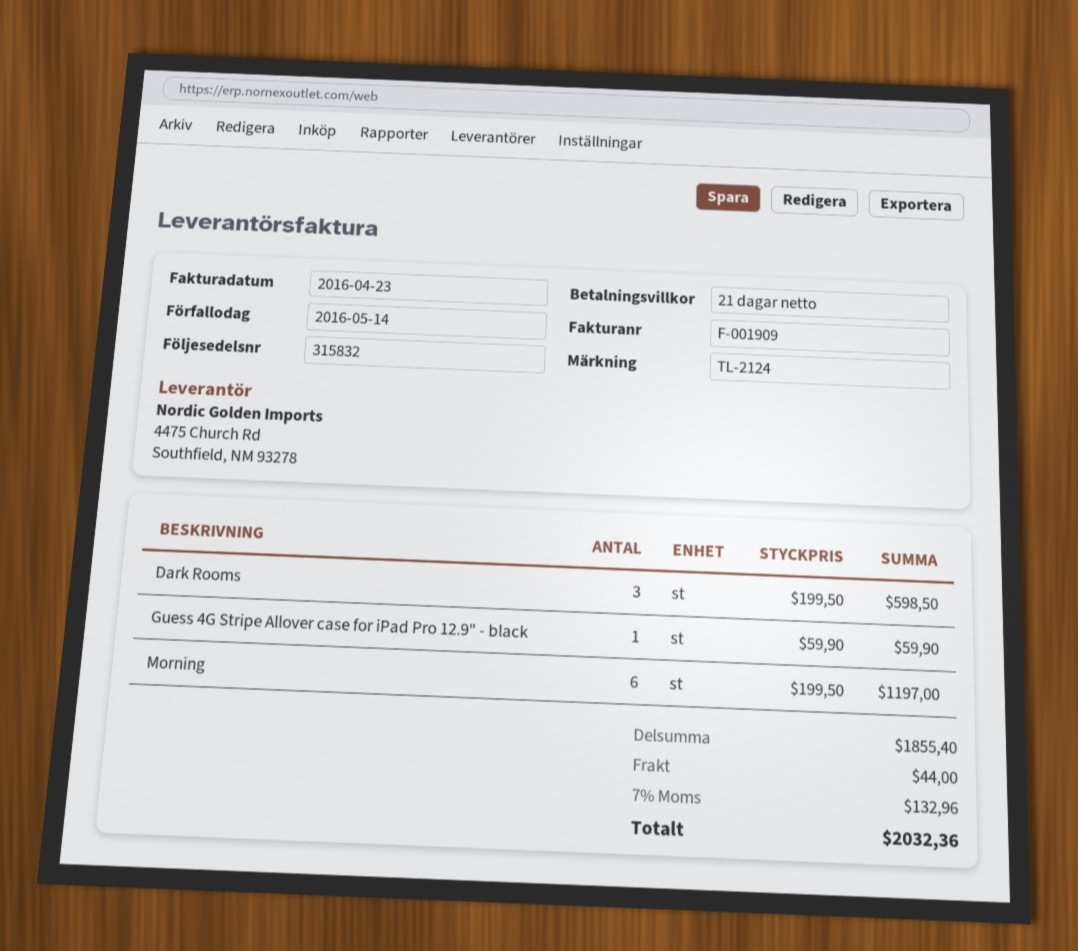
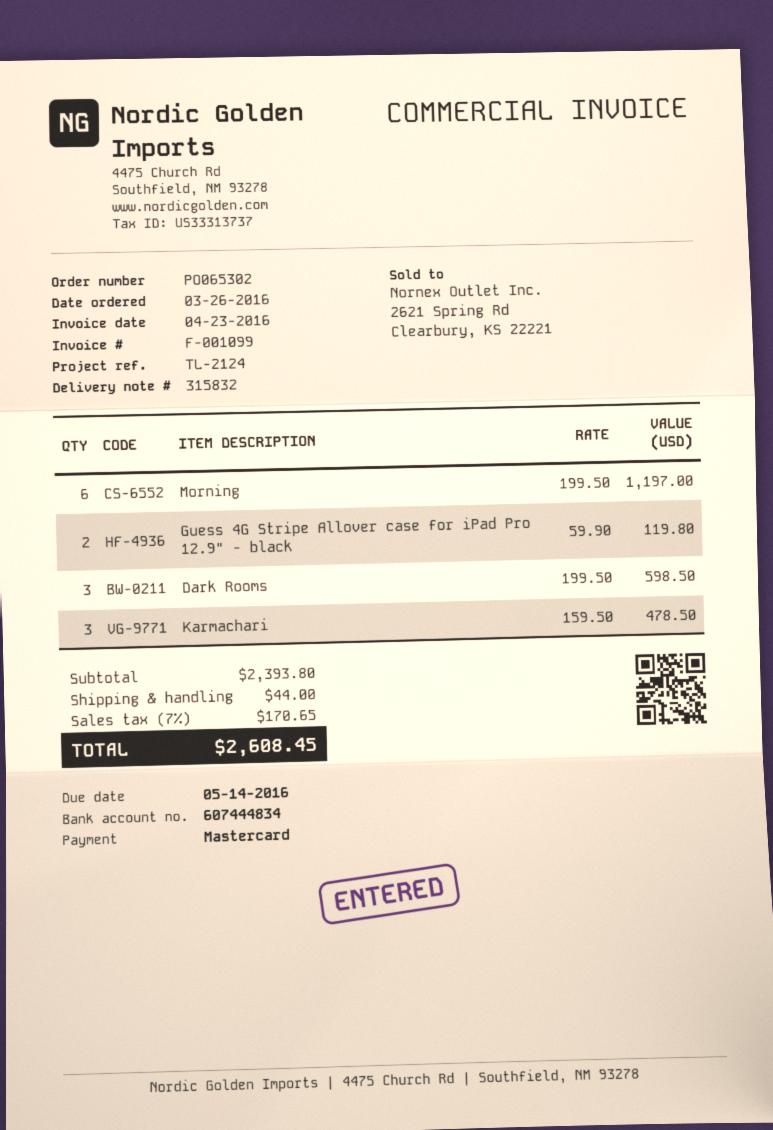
invoice number: F-001909 -> F-001099
Guess 4G Stripe Allover case for iPad Pro 12.9" - black: 1 x 59.90 = 59.90 -> 2 x 59.90 = 119.80
Karmachari: none -> 3 x 159.50 = 478.50
subtotal: 1855.40 -> 2393.80
tax: 7% = 132.96 -> 7% = 170.65
total: 2032.36 -> 2608.45

